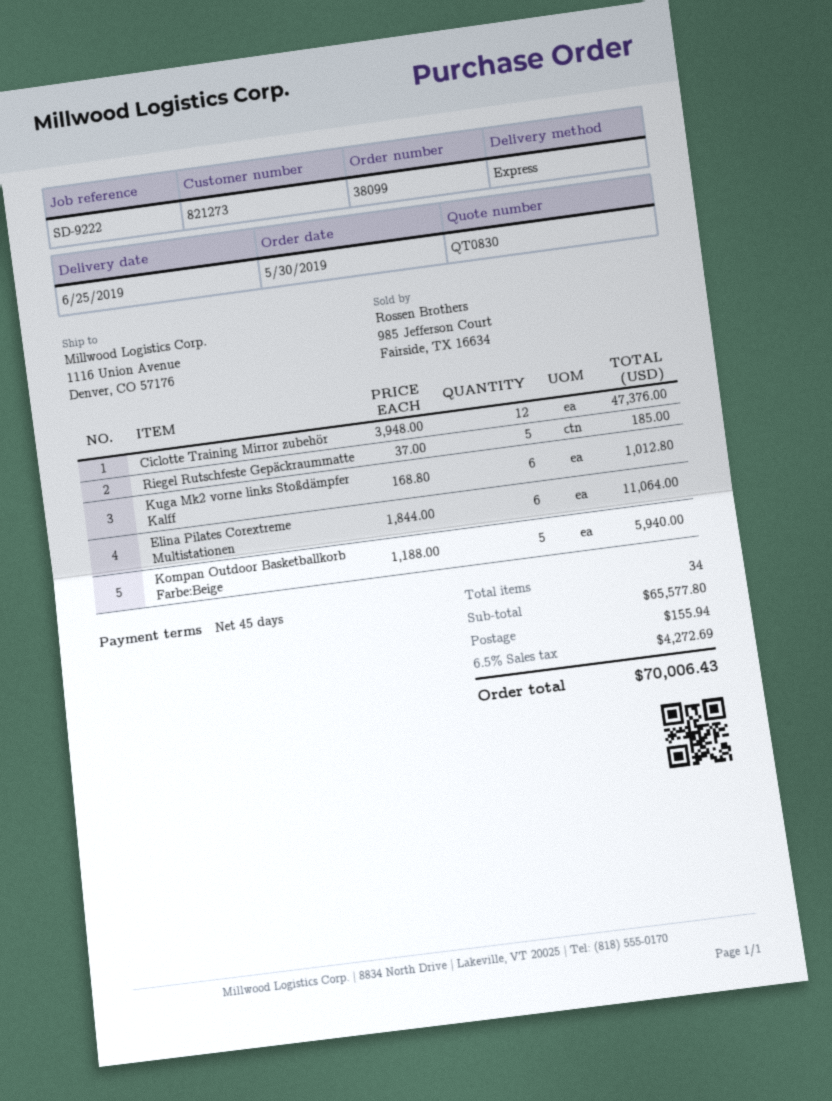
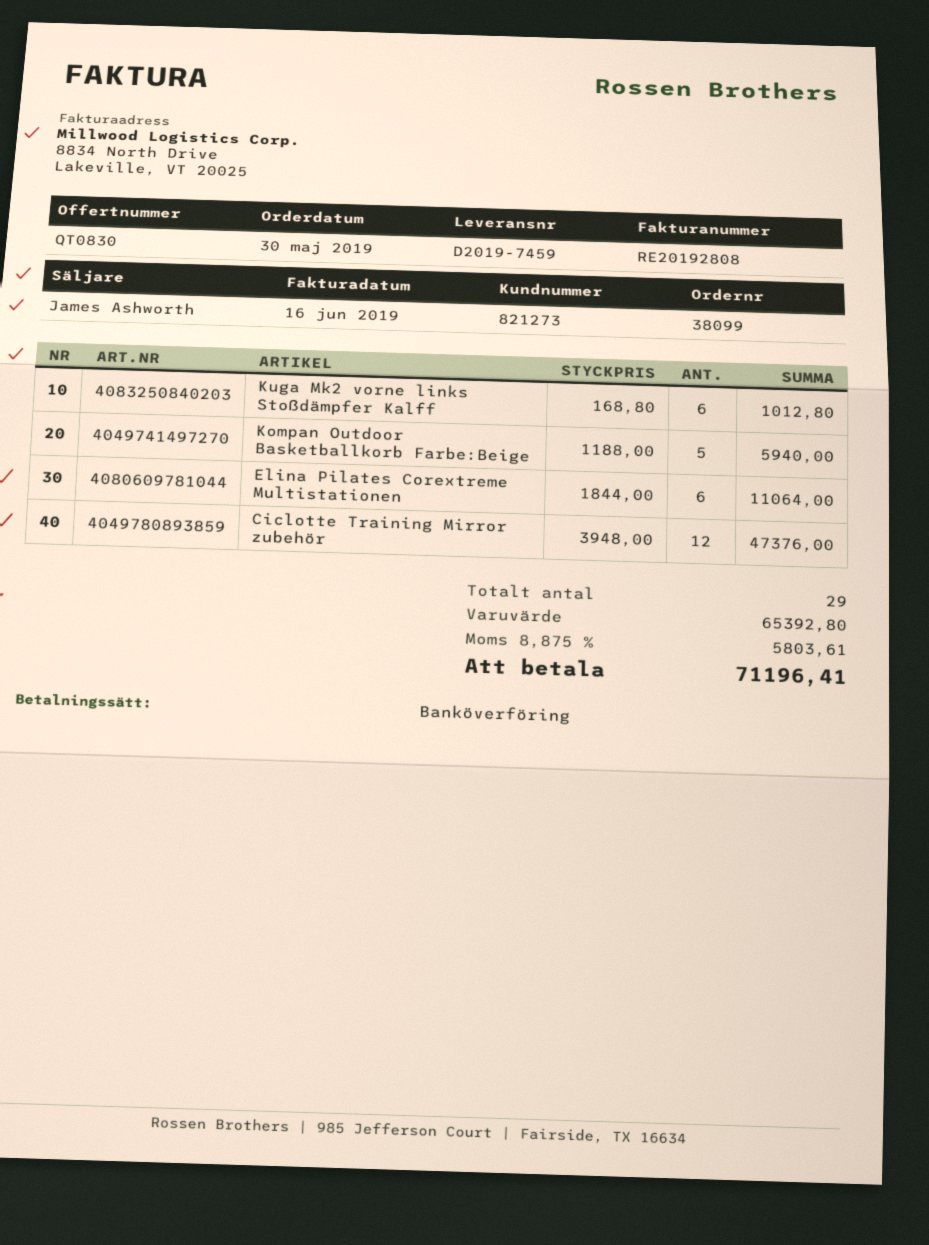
Riegel Rutschfeste Gepäckraummatte: 5 x 37.00 = 185.00 -> none
total quantity: 34 -> 29
subtotal: 65577.80 -> 65392.80
shipping: 155.94 -> none
tax: 6.5% = 4272.69 -> 8.875% = 5803.61
total: 70006.43 -> 71196.41

